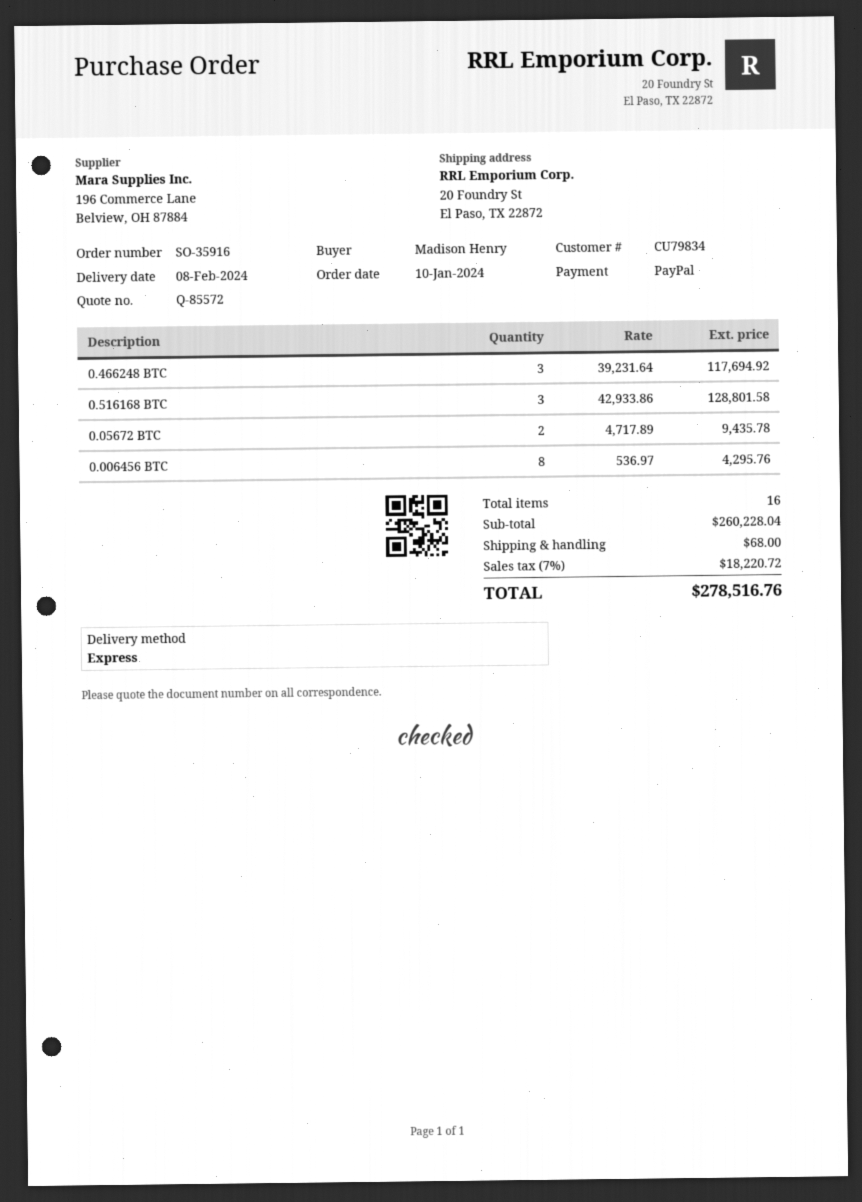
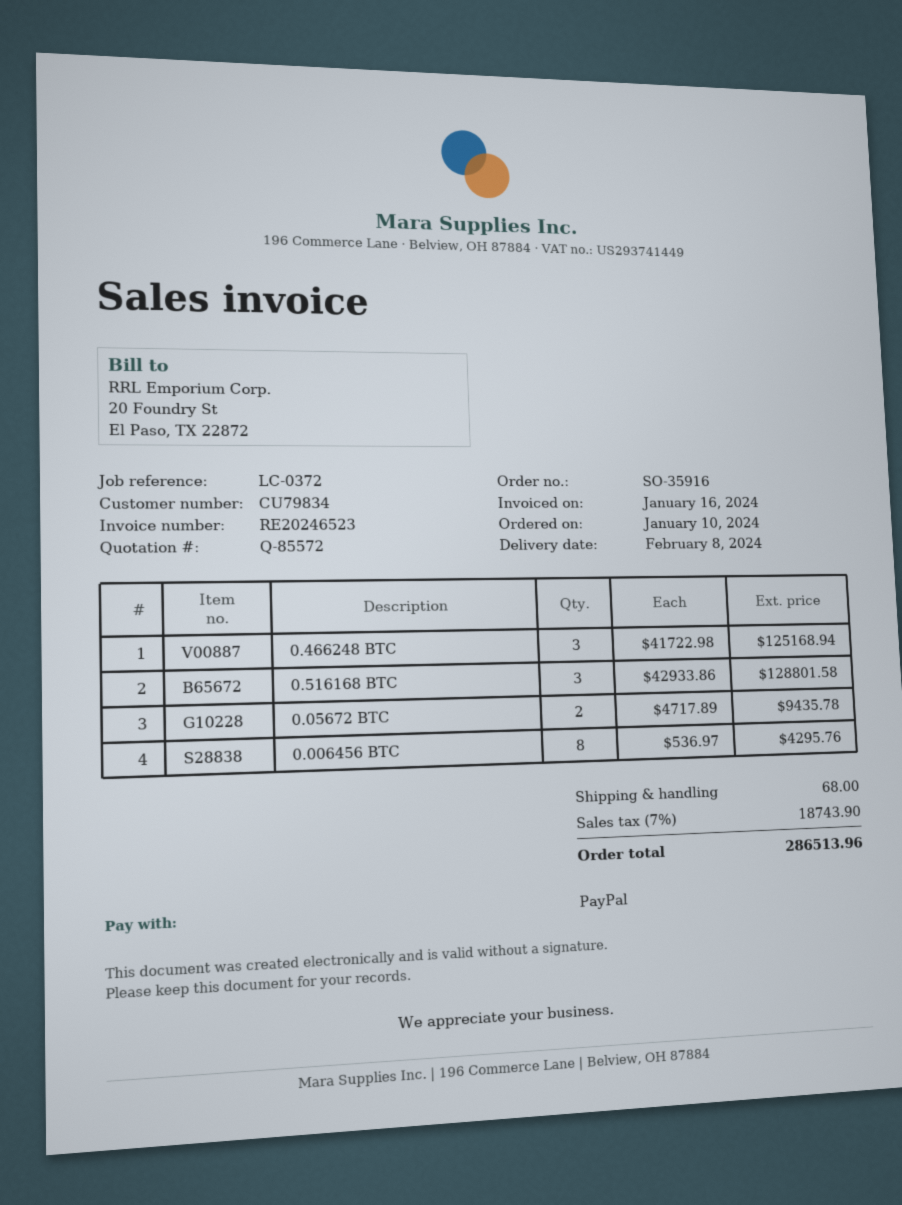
0.466248 BTC: 3 x 39231.64 = 117694.92 -> 3 x 41722.98 = 125168.94
tax: 7% = 18220.72 -> 7% = 18743.90
total: 278516.76 -> 286513.96

